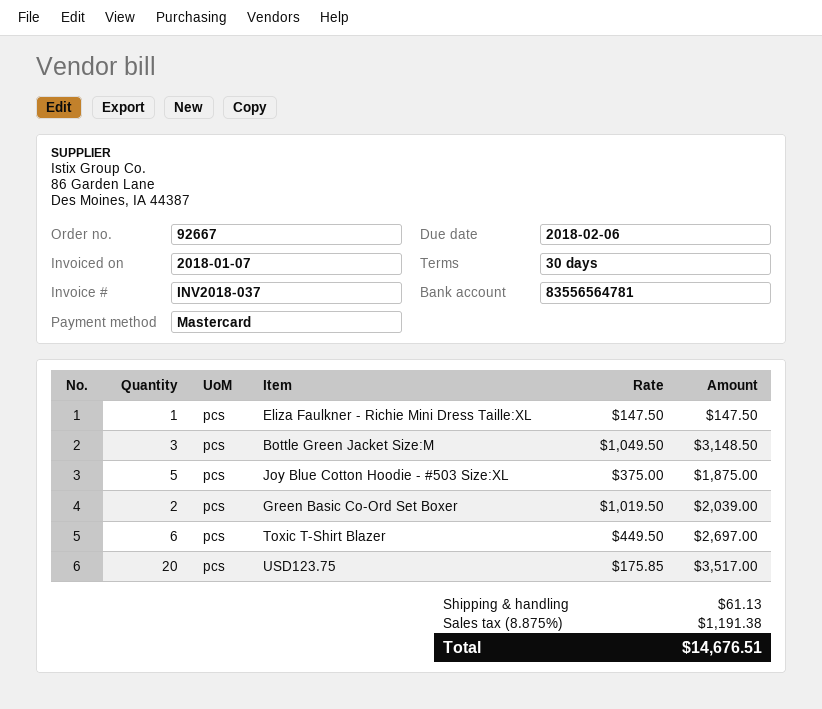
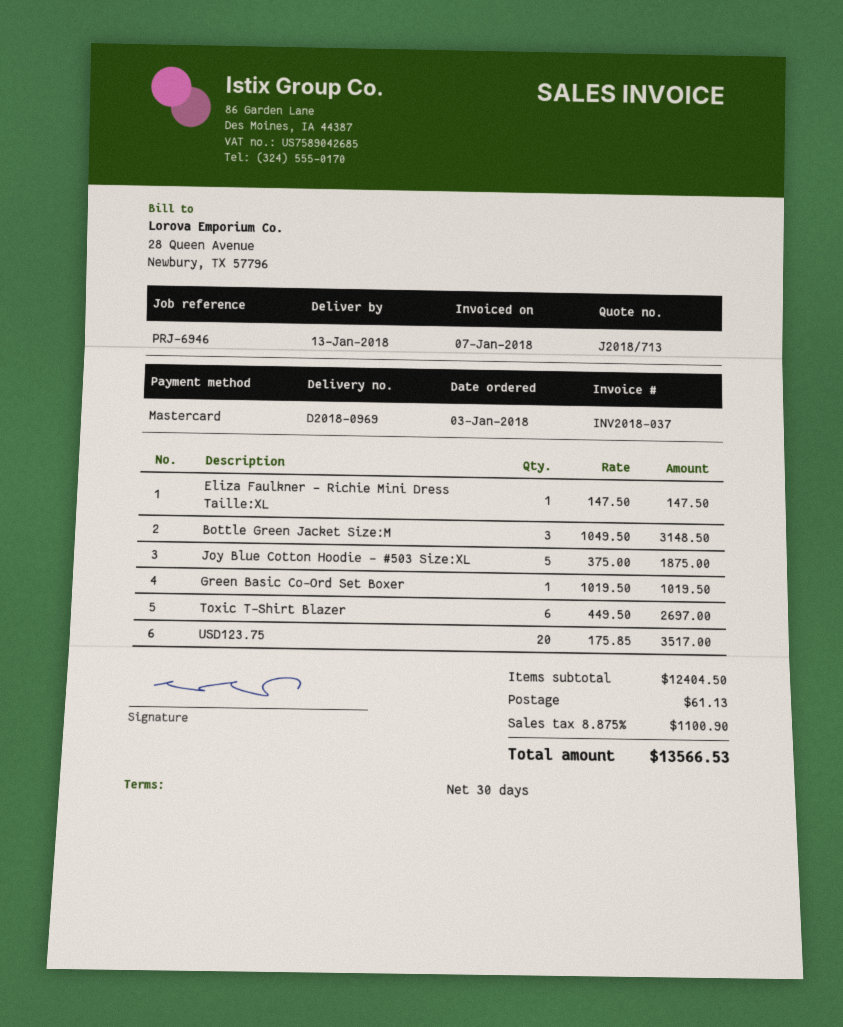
Green Basic Co-Ord Set Boxer: 2 x 1019.50 = 2039.00 -> 1 x 1019.50 = 1019.50
tax: 8.875% = 1191.38 -> 8.875% = 1100.90
total: 14676.51 -> 13566.53

